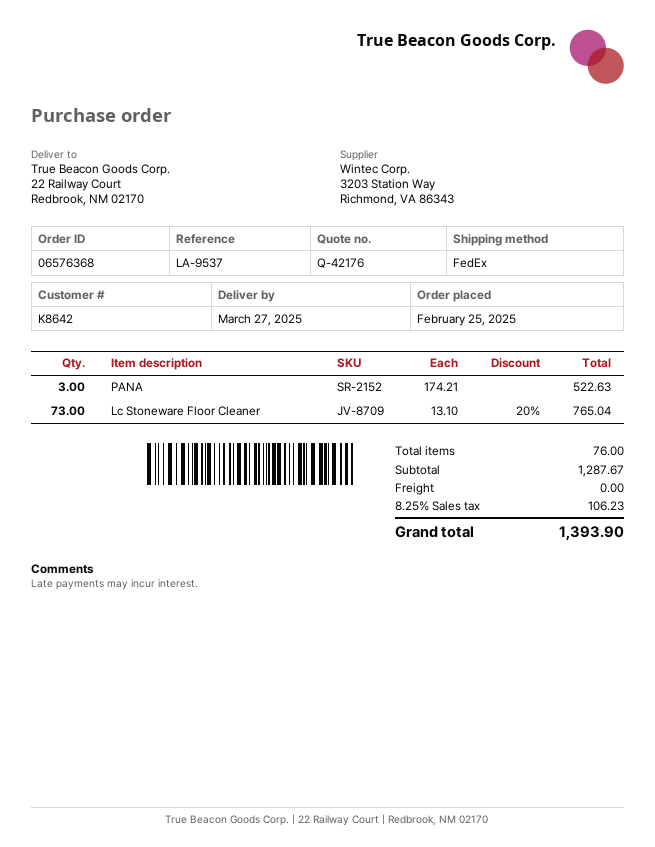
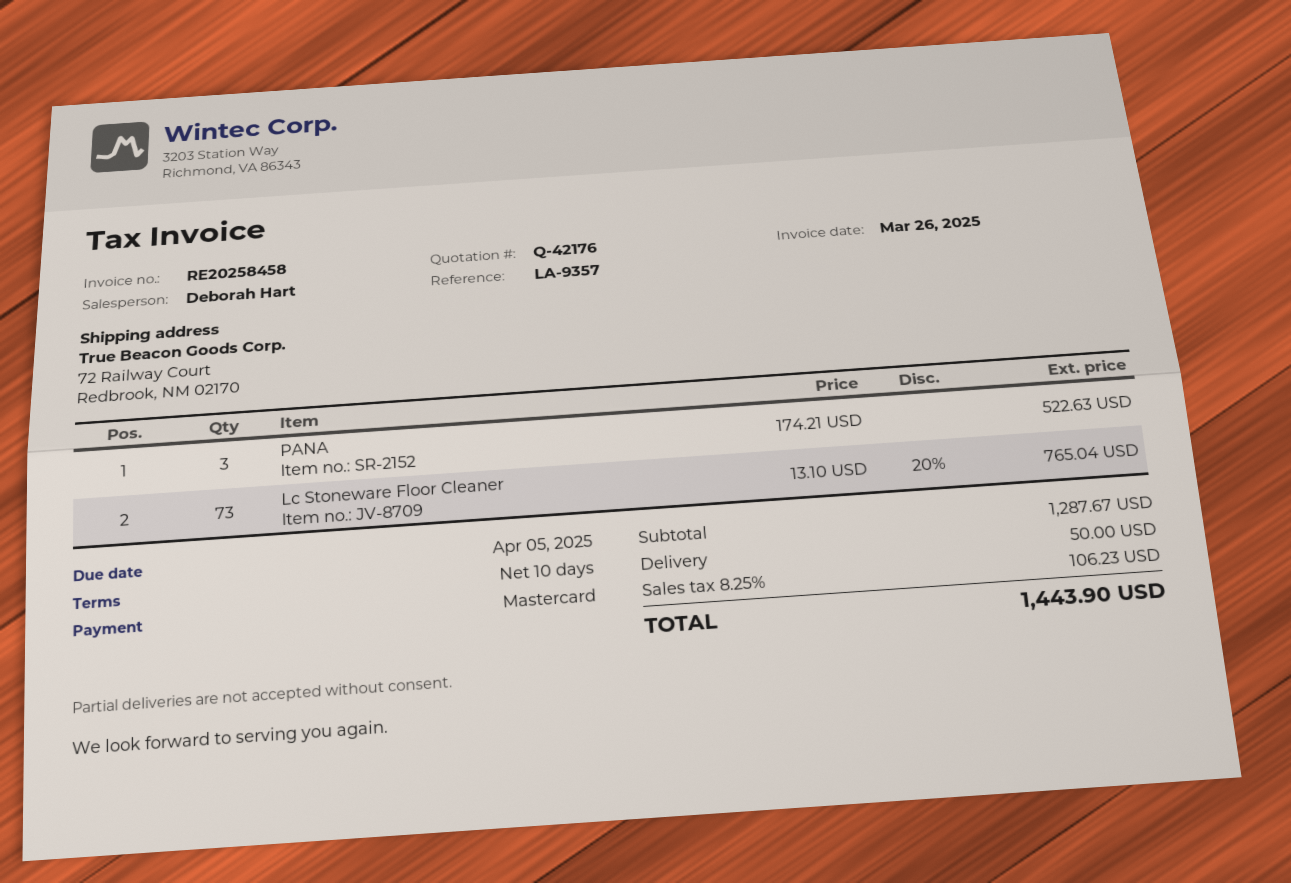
reference: LA-9537 -> LA-9357
ship to: 22 Railway Court, Redbrook, NM 02170 -> 72 Railway Court, Redbrook, NM 02170
shipping: 0.00 -> 50.00
total: 1393.90 -> 1443.90

